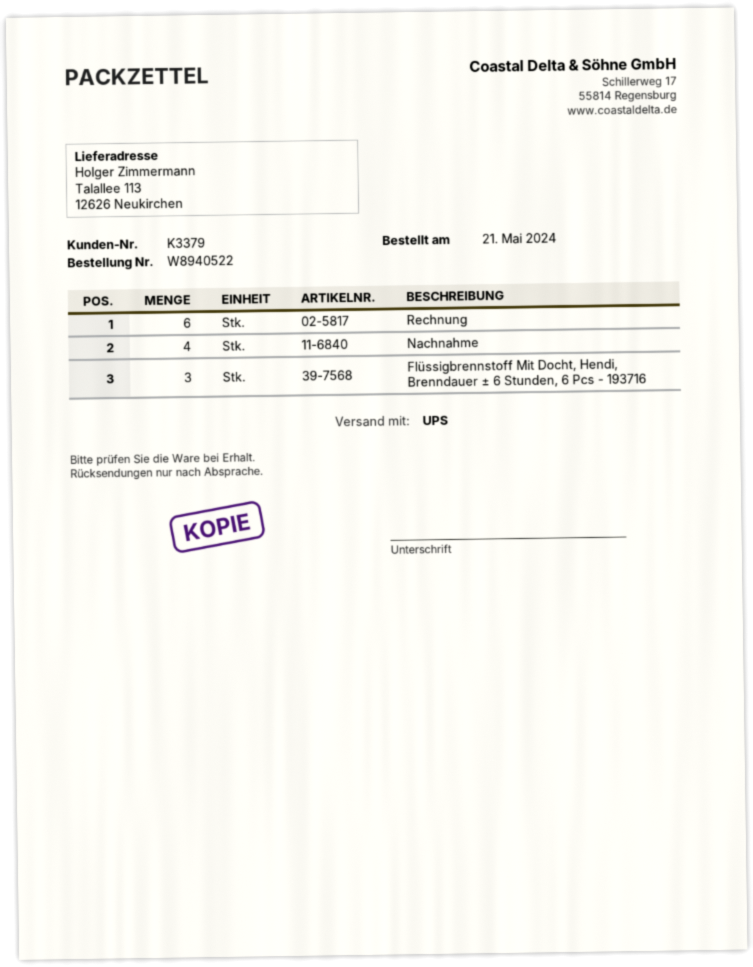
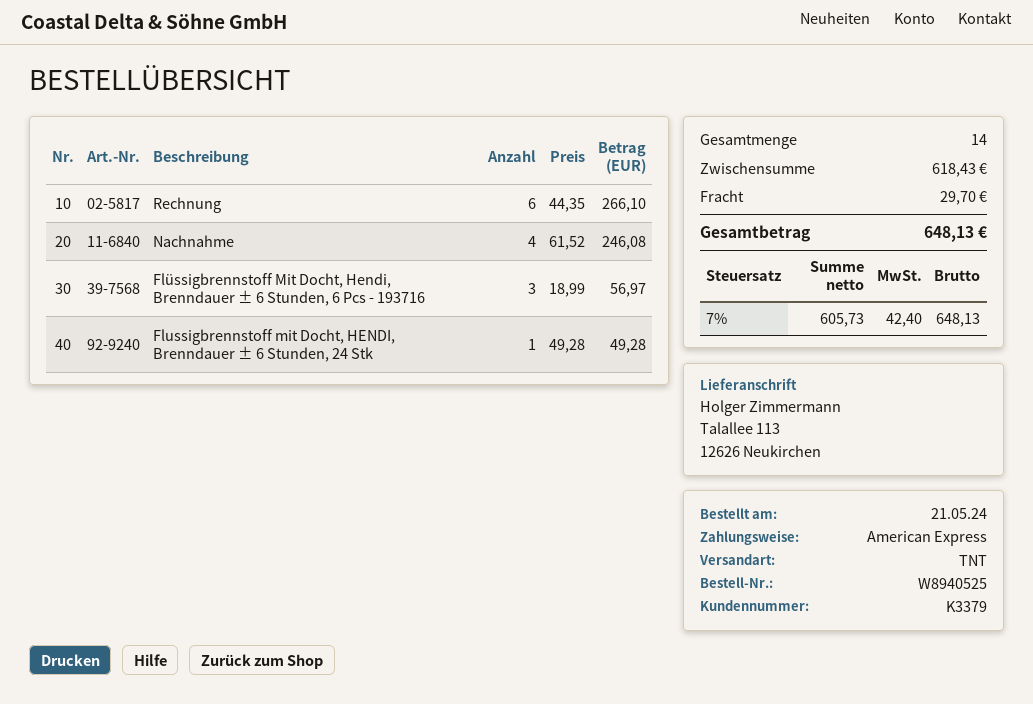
order number: W8940522 -> W8940525
shipping method: UPS -> TNT
Flussigbrennstoff mit Docht, HENDI, Brenndauer ± 6 Stunden, 24 Stk: none -> 1

